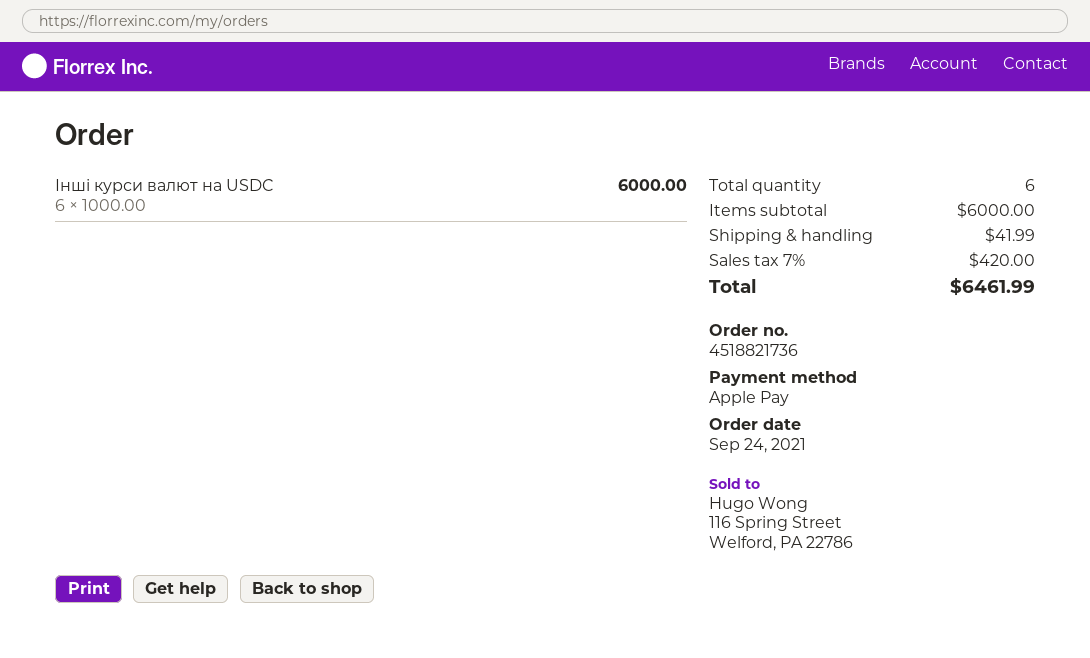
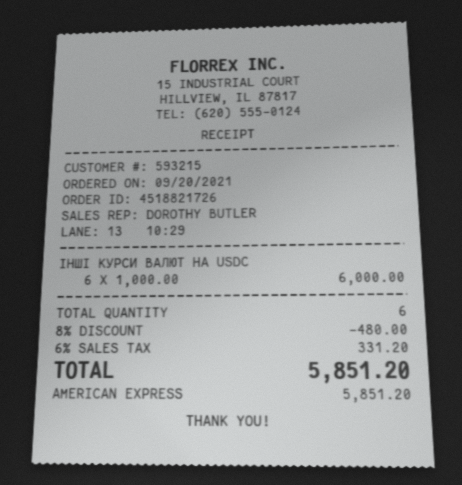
order number: 4518821736 -> 4518821726
order date: 2021-09-24 -> 2021-09-20
payment method: Apple Pay -> American Express
discount: none -> 8% = 480.00
shipping: 41.99 -> none
tax: 7% = 420.00 -> 6% = 331.20
total: 6461.99 -> 5851.20

